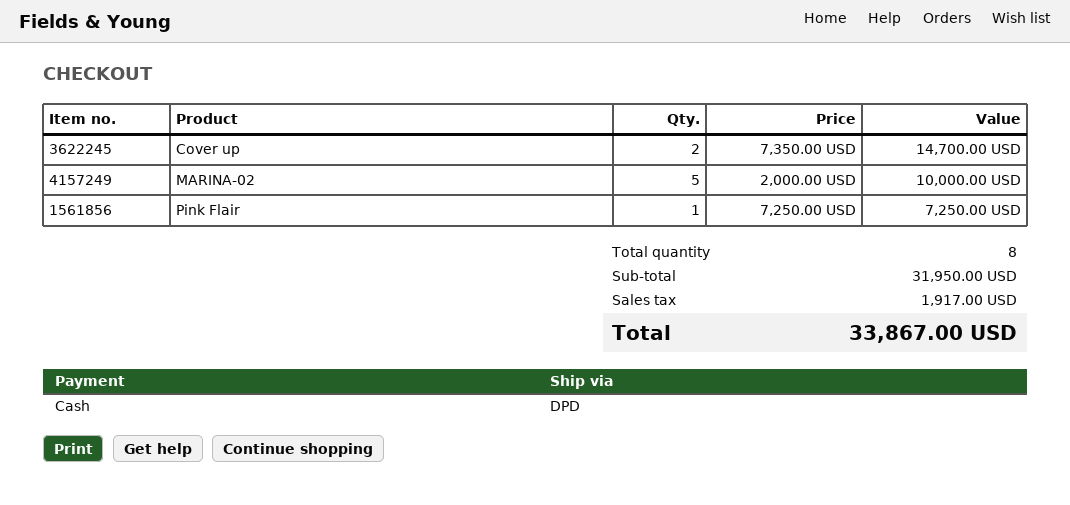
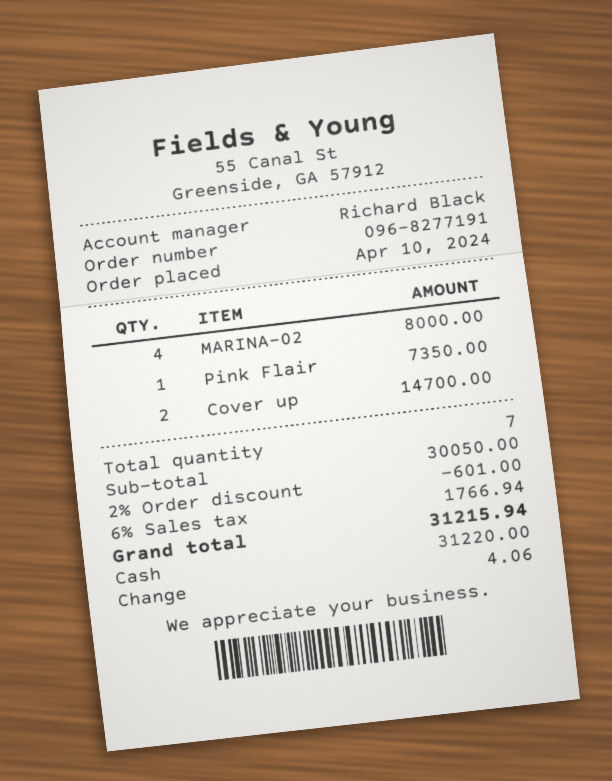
MARINA-02: 5 for 10000.00 -> 4 for 8000.00
Pink Flair: 1 for 7250.00 -> 1 for 7350.00
total quantity: 8 -> 7
subtotal: 31950.00 -> 30050.00
discount: none -> 2% = 601.00
tax: 1917.00 -> 1766.94
total: 33867.00 -> 31215.94

